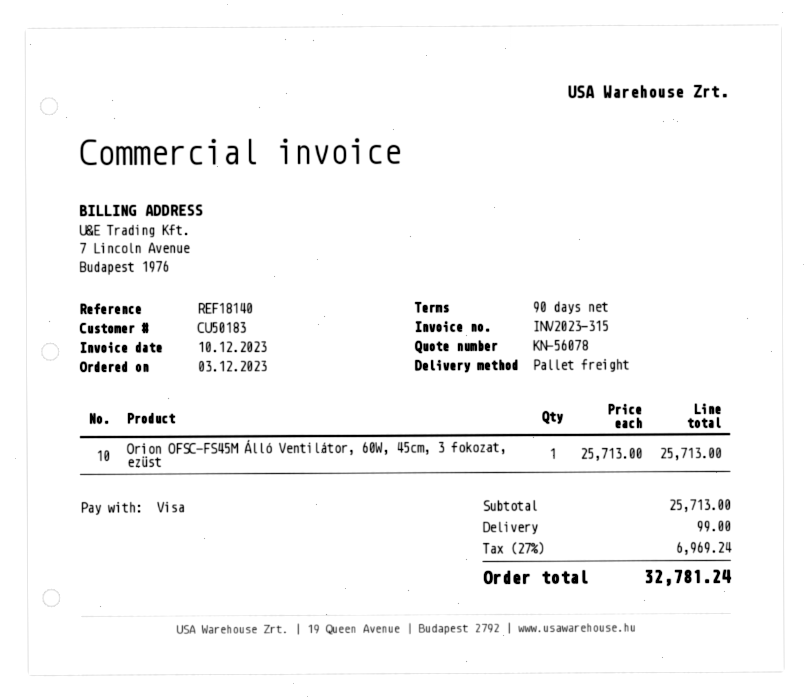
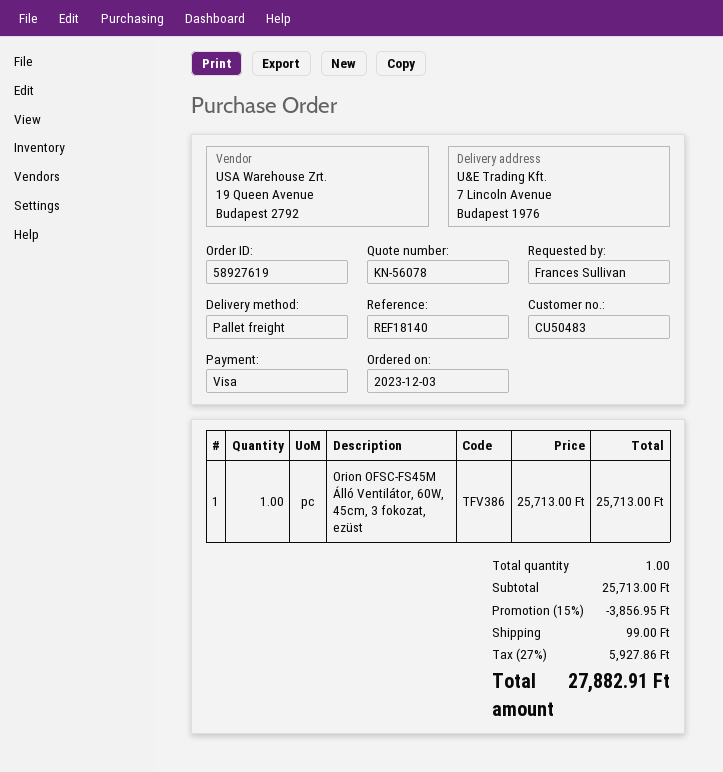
customer number: CU50183 -> CU50483
discount: none -> 15% = 3856.95
tax: 27% = 6969.24 -> 27% = 5927.86
total: 32781.24 -> 27882.91

